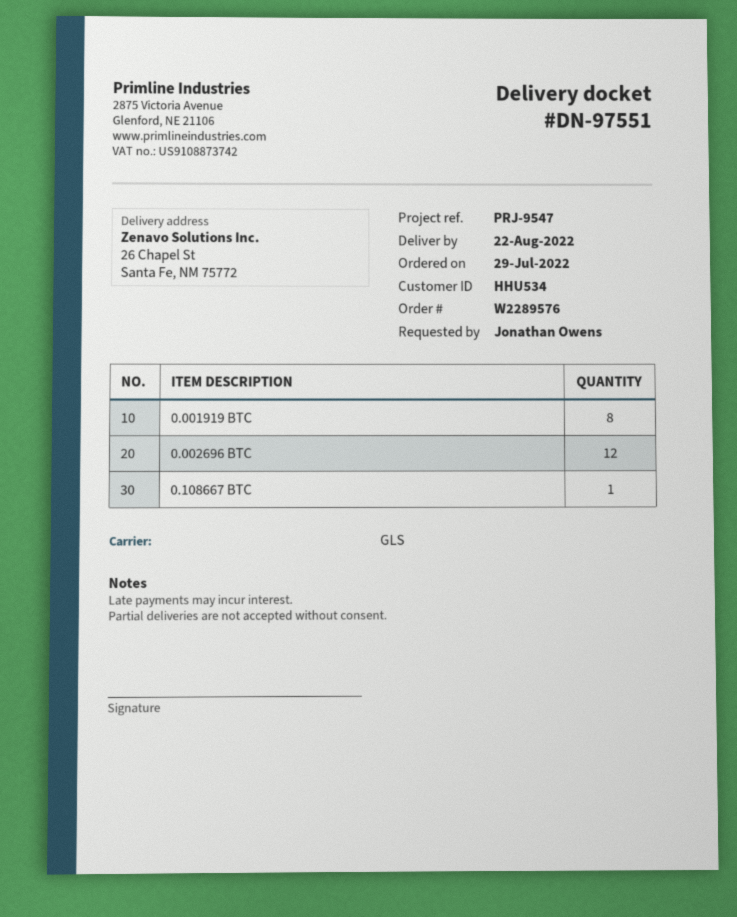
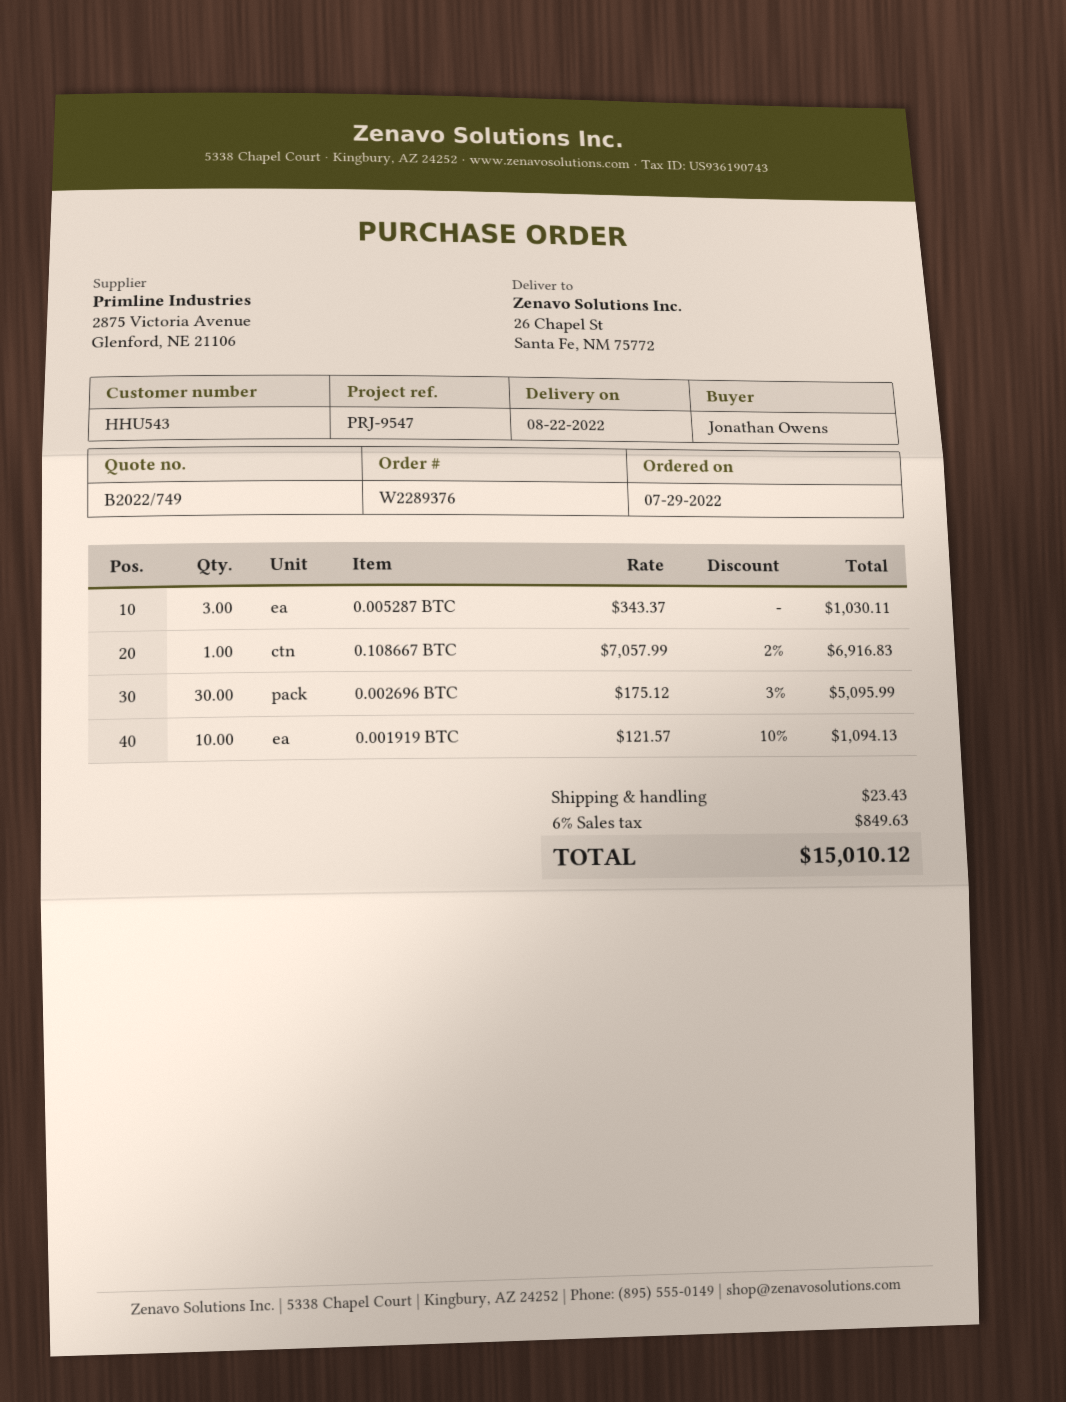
order number: W2289576 -> W2289376
customer number: HHU534 -> HHU543
0.001919 BTC: 8 -> 10
0.002696 BTC: 12 -> 30
0.005287 BTC: none -> 3

